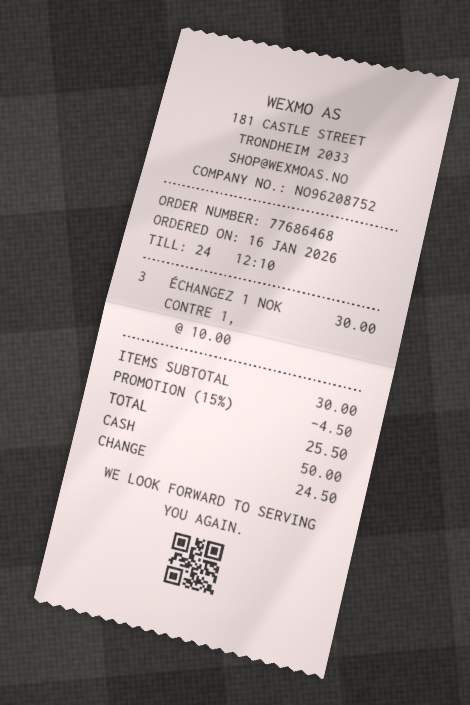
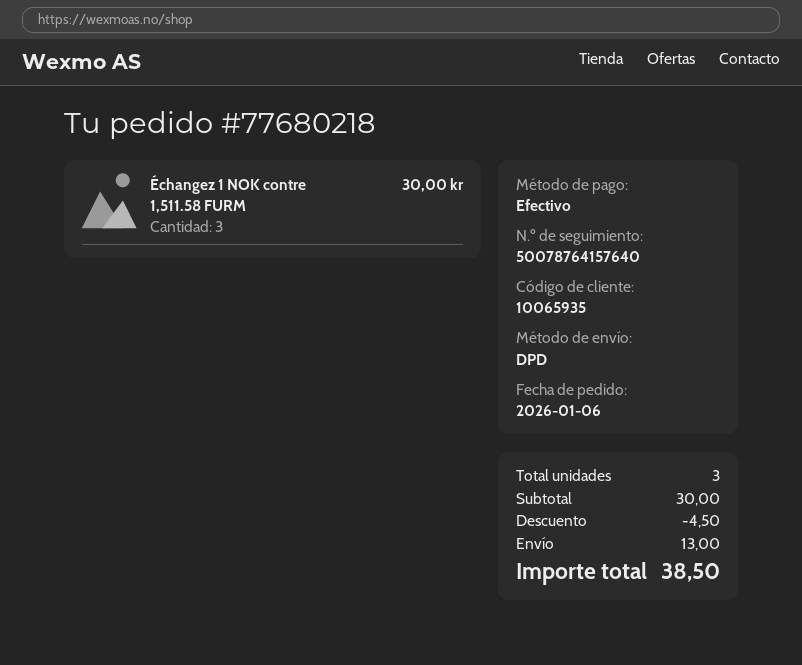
order number: 77686468 -> 77680218
order date: 2026-01-16 -> 2026-01-06
shipping: none -> 13.00
total: 25.50 -> 38.50

